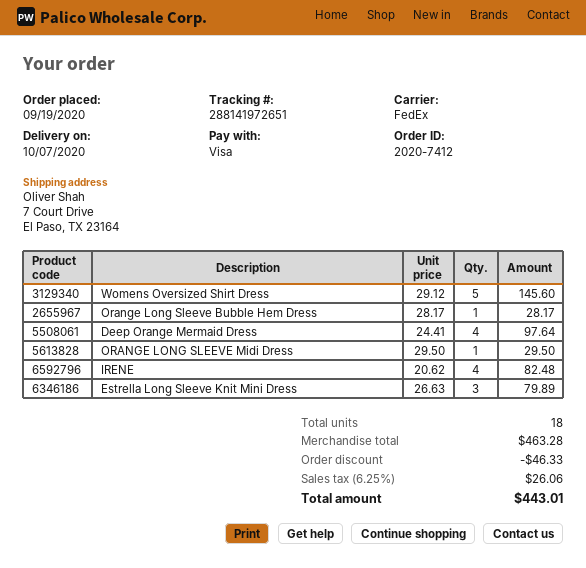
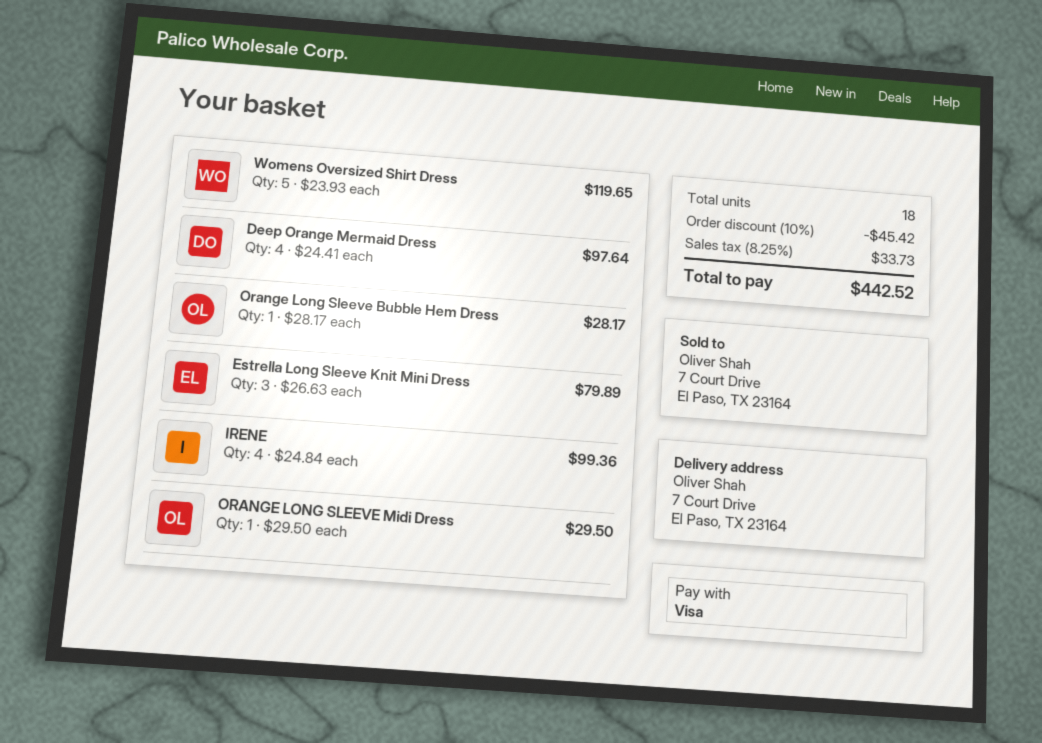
Womens Oversized Shirt Dress: 5 x 29.12 = 145.60 -> 5 x 23.93 = 119.65
IRENE: 4 x 20.62 = 82.48 -> 4 x 24.84 = 99.36
discount: 46.33 -> 45.42
tax: 6.25% = 26.06 -> 8.25% = 33.73
total: 443.01 -> 442.52

